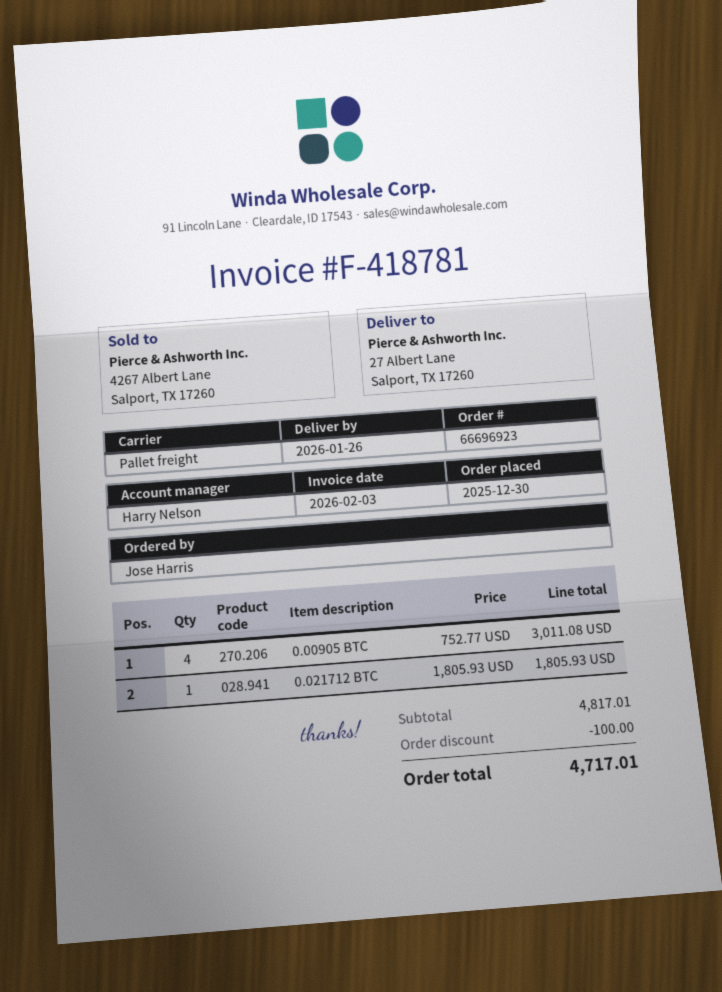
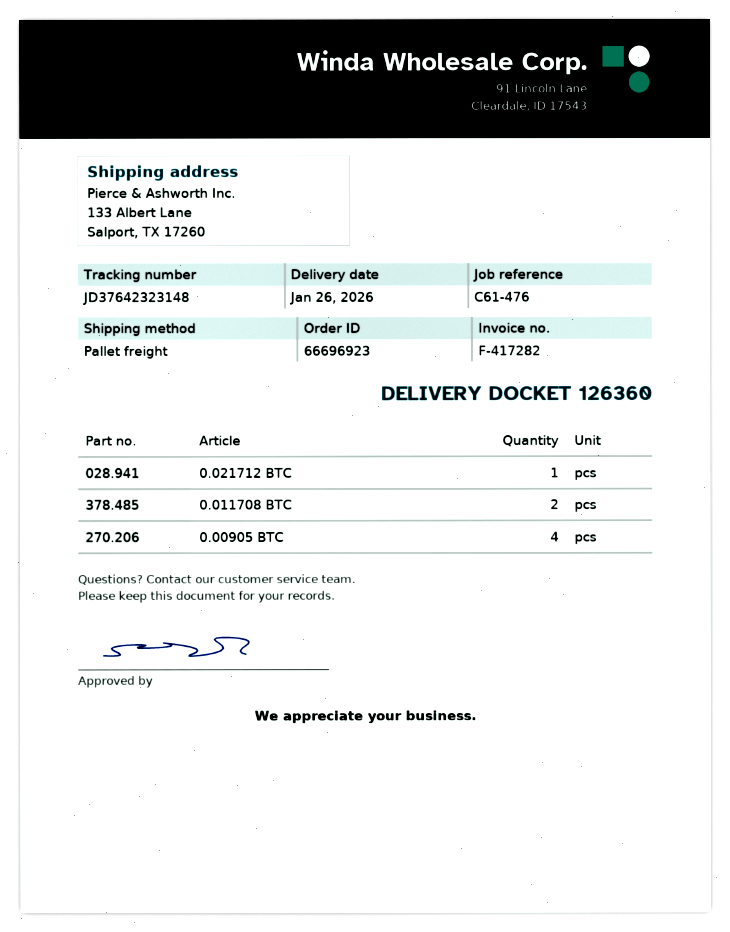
invoice number: F-418781 -> F-417282
ship to: 27 Albert Lane, Salport, TX 17260 -> 133 Albert Lane, Salport, TX 17260
0.011708 BTC: none -> 2

